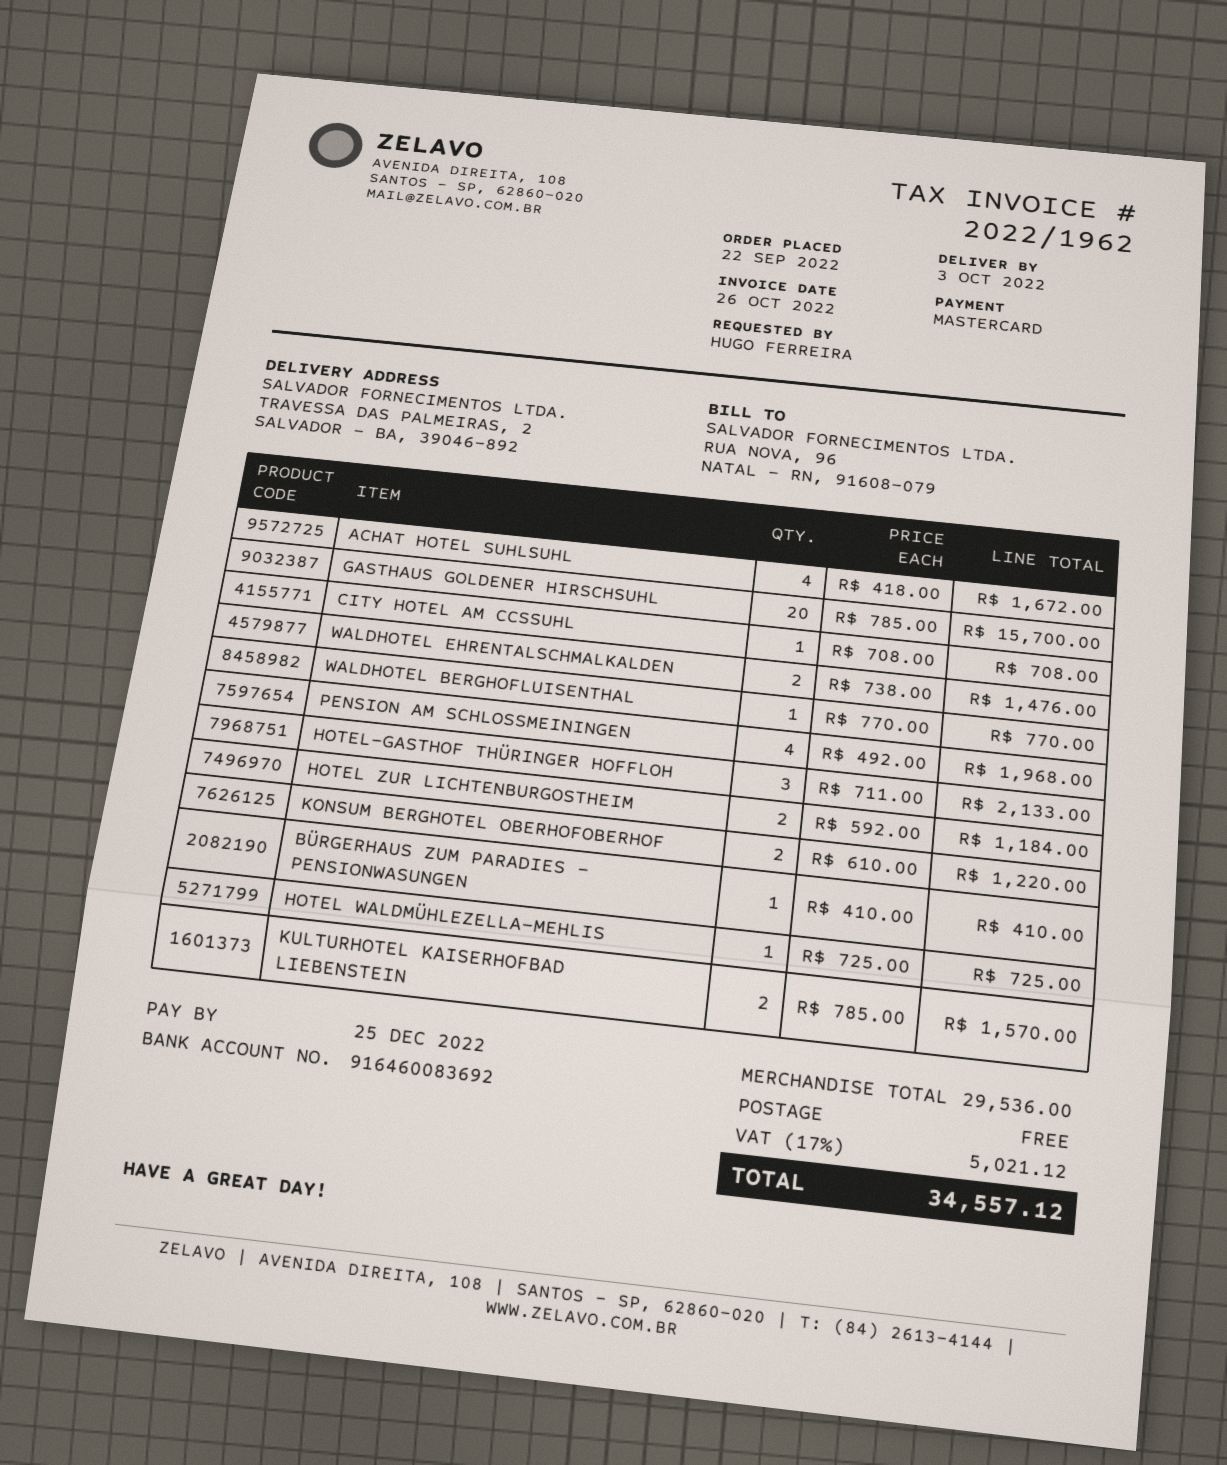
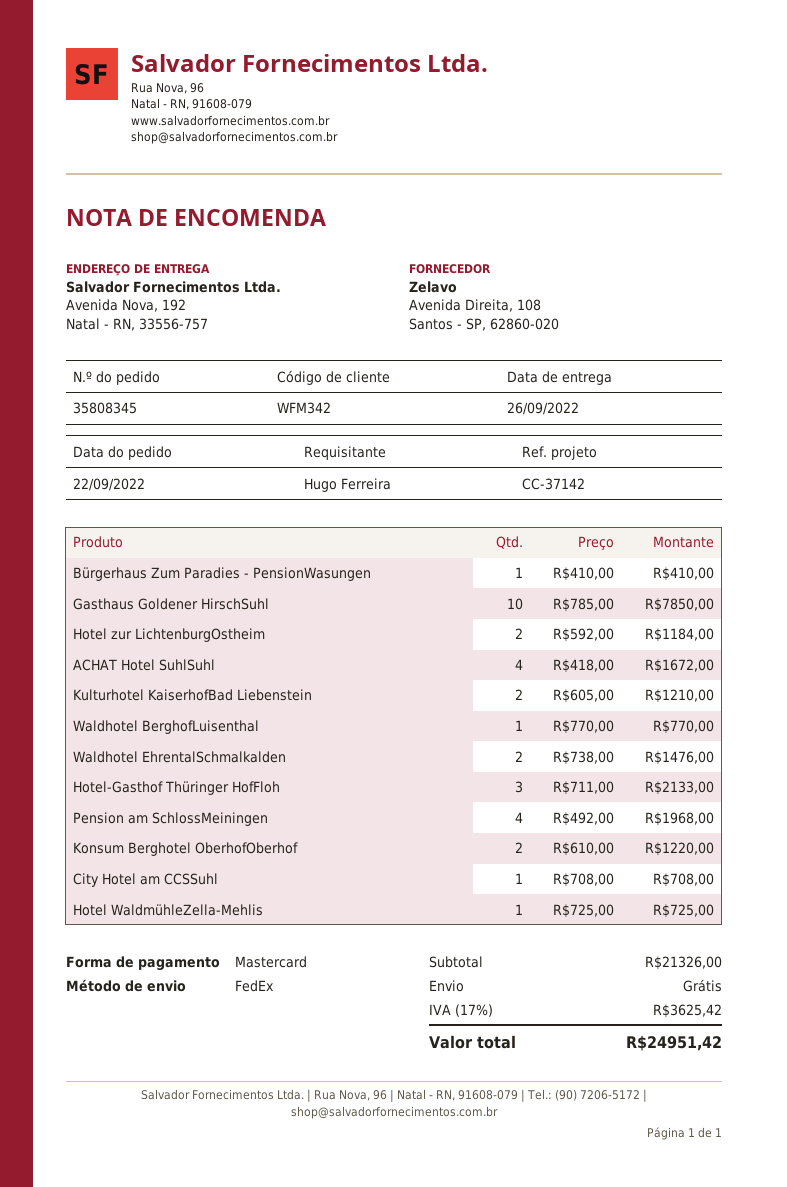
delivery date: 2022-10-03 -> 2022-09-26
ship to: TRAVESSA DAS PALMEIRAS, 2, SALVADOR - BA, 39046-892 -> Avenida Nova, 192, Natal - RN, 33556-757
GASTHAUS GOLDENER HIRSCHSUHL: 20 x 785.00 = 15700.00 -> 10 x 785.00 = 7850.00
KULTURHOTEL KAISERHOFBAD LIEBENSTEIN: 2 x 785.00 = 1570.00 -> 2 x 605.00 = 1210.00
subtotal: 29536.00 -> 21326.00
tax: 17% = 5021.12 -> 17% = 3625.42
total: 34557.12 -> 24951.42

